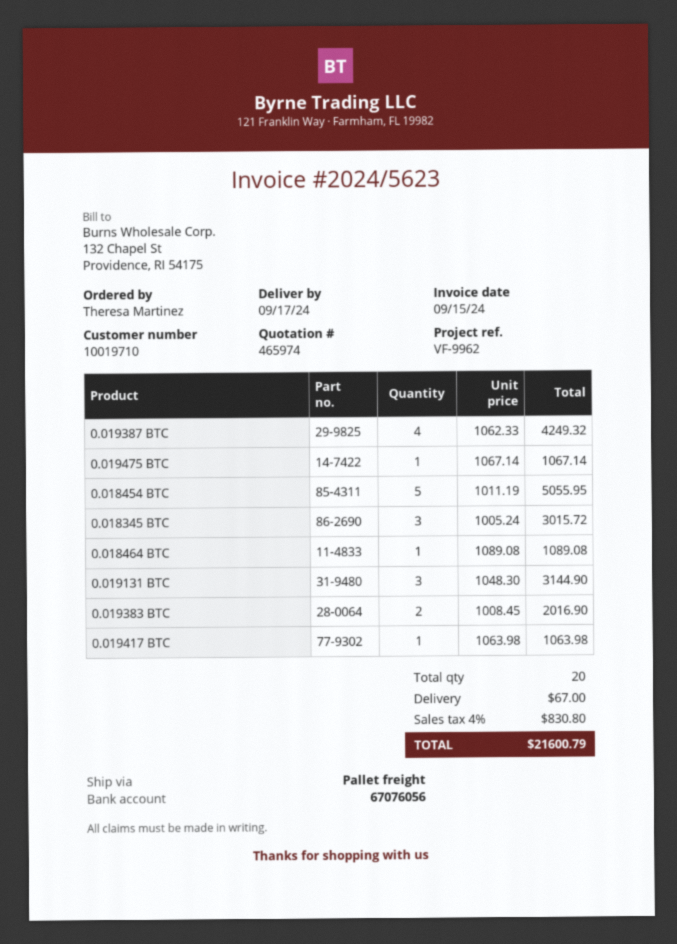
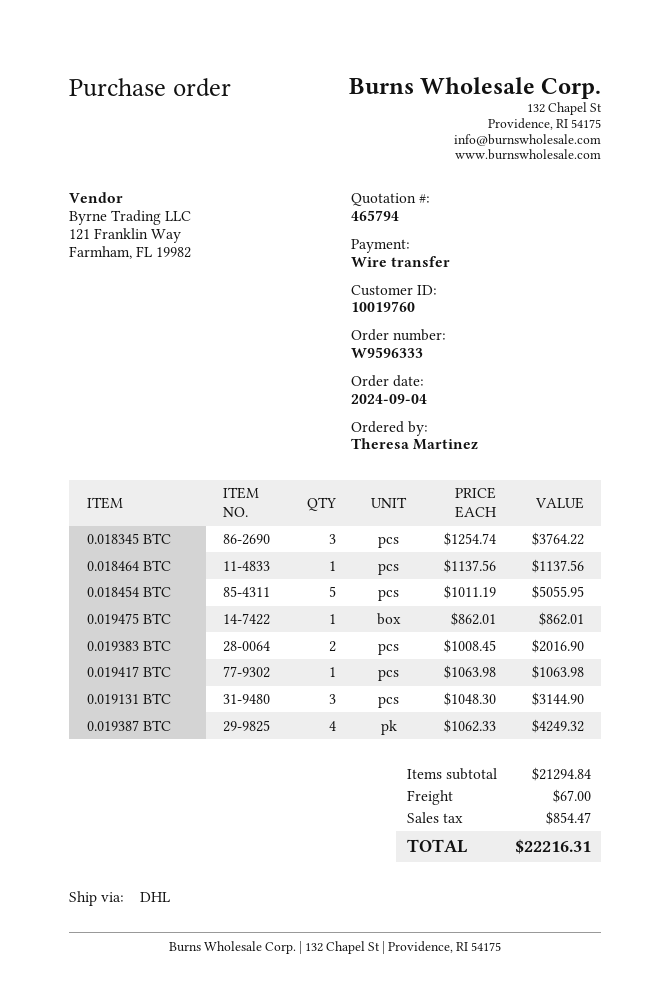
quote number: 465974 -> 465794
customer number: 10019710 -> 10019760
shipping method: pallet freight -> DHL
0.019475 BTC: 1 x 1067.14 = 1067.14 -> 1 x 862.01 = 862.01
0.018345 BTC: 3 x 1005.24 = 3015.72 -> 3 x 1254.74 = 3764.22
0.018464 BTC: 1 x 1089.08 = 1089.08 -> 1 x 1137.56 = 1137.56
tax: 830.80 -> 854.47
total: 21600.79 -> 22216.31

